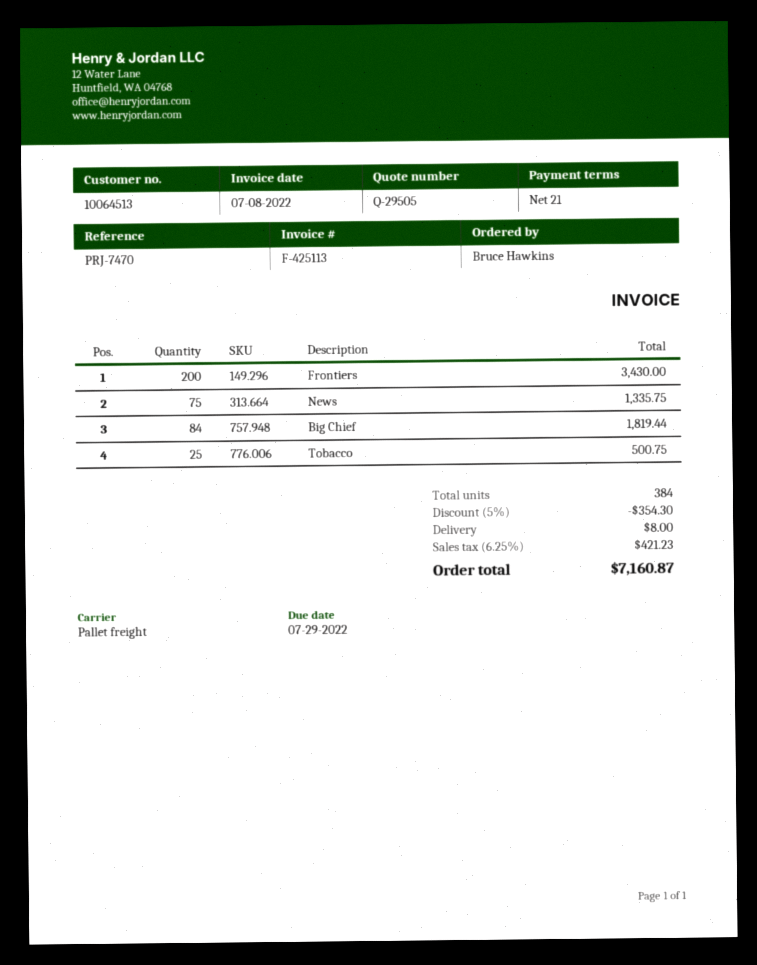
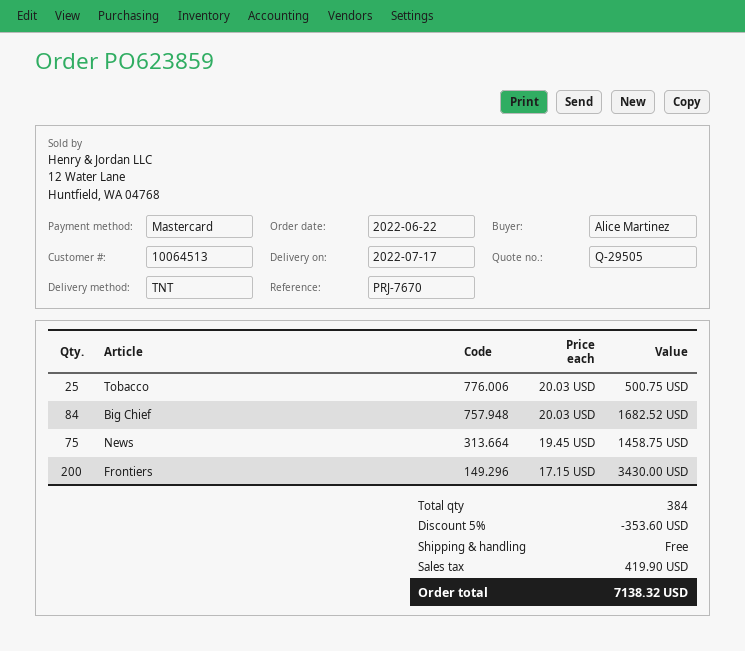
reference: PRJ-7470 -> PRJ-7670
ordered by: Bruce Hawkins -> Alice Martinez
shipping method: pallet freight -> TNT
News: 75 for 1335.75 -> 75 for 1458.75
Big Chief: 84 for 1819.44 -> 84 for 1682.52
discount: 5% = 354.30 -> 5% = 353.60
shipping: 8.00 -> 0.00
tax: 421.23 -> 419.90
total: 7160.87 -> 7138.32

